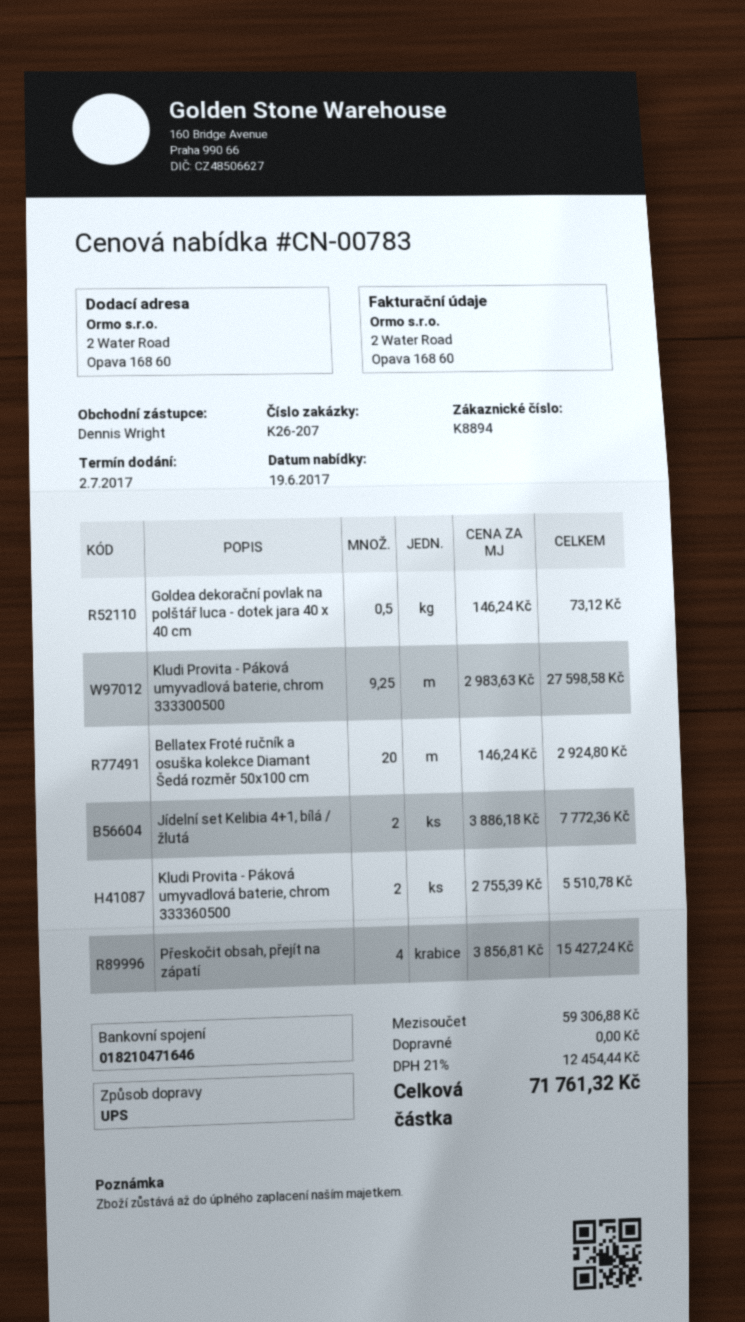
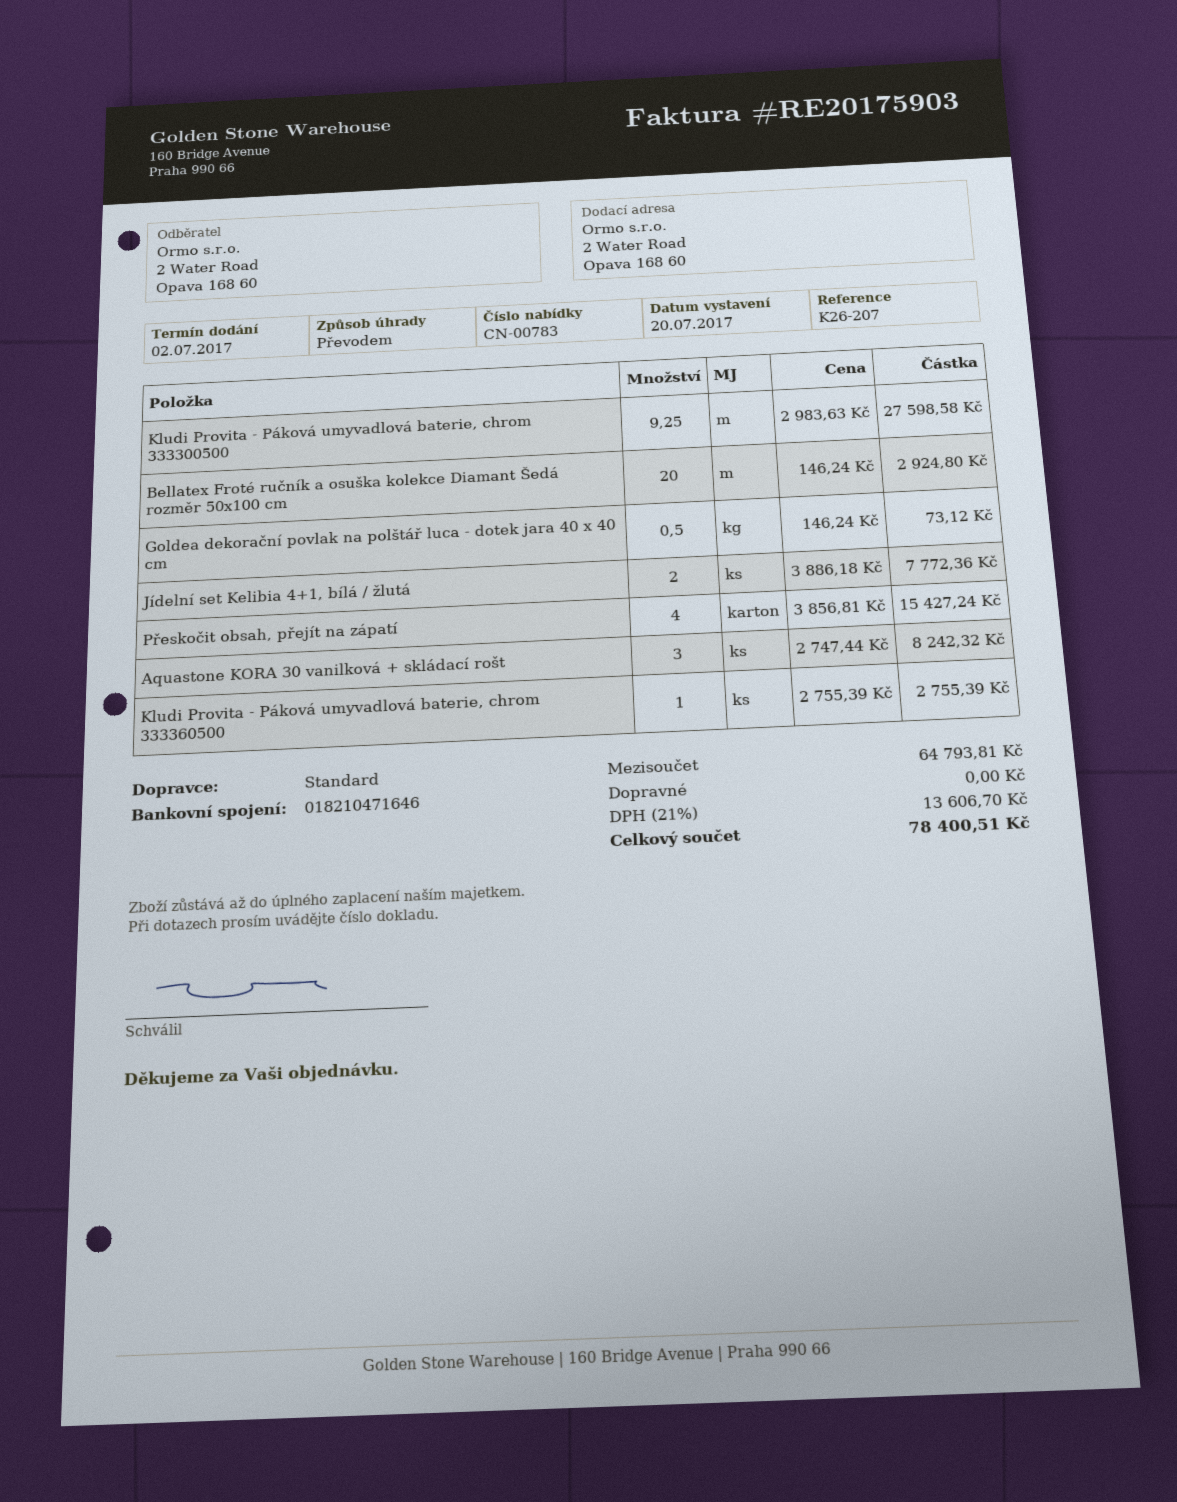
shipping method: UPS -> standard
Kludi Provita - Páková umyvadlová baterie, chrom 333360500: 2 x 2755.39 = 5510.78 -> 1 x 2755.39 = 2755.39
Aquastone KORA 30 vanilková + skládací rošt: none -> 3 x 2747.44 = 8242.32
subtotal: 59306.88 -> 64793.81
tax: 21% = 12454.44 -> 21% = 13606.70
total: 71761.32 -> 78400.51

